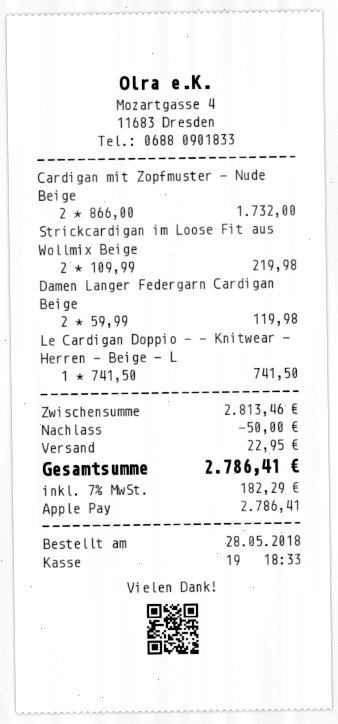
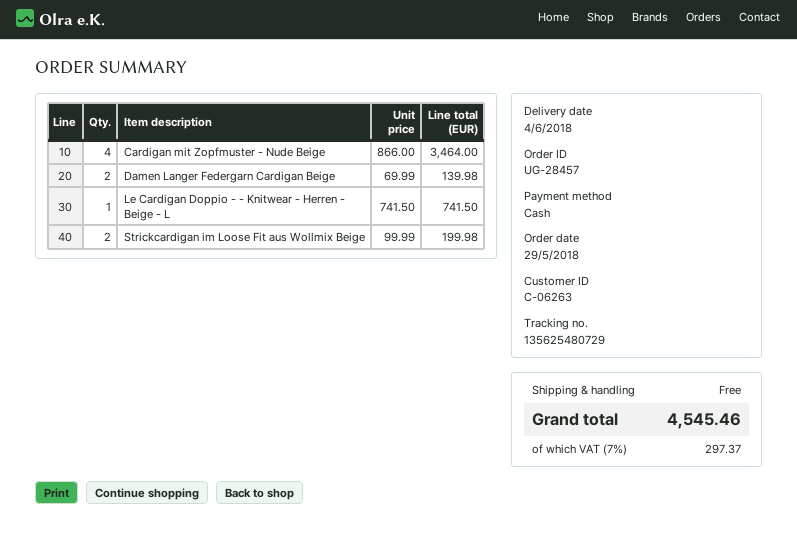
order date: 2018-05-28 -> 2018-05-29
payment method: Apple Pay -> cash
Cardigan mit Zopfmuster - Nude Beige: 2 x 866.00 = 1732.00 -> 4 x 866.00 = 3464.00
Strickcardigan im Loose Fit aus Wollmix Beige: 2 x 109.99 = 219.98 -> 2 x 99.99 = 199.98
Damen Langer Federgarn Cardigan Beige: 2 x 59.99 = 119.98 -> 2 x 69.99 = 139.98
discount: 50.00 -> none
shipping: 22.95 -> 0.00
tax: 7% = 182.29 -> 7% = 297.37
total: 2786.41 -> 4545.46

